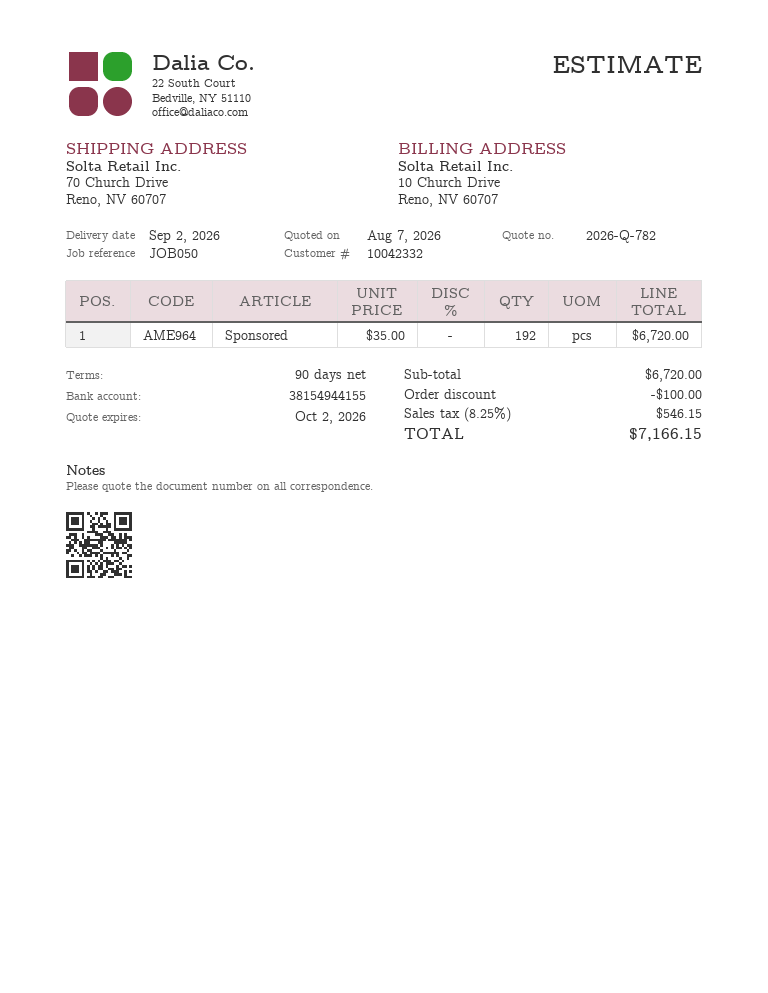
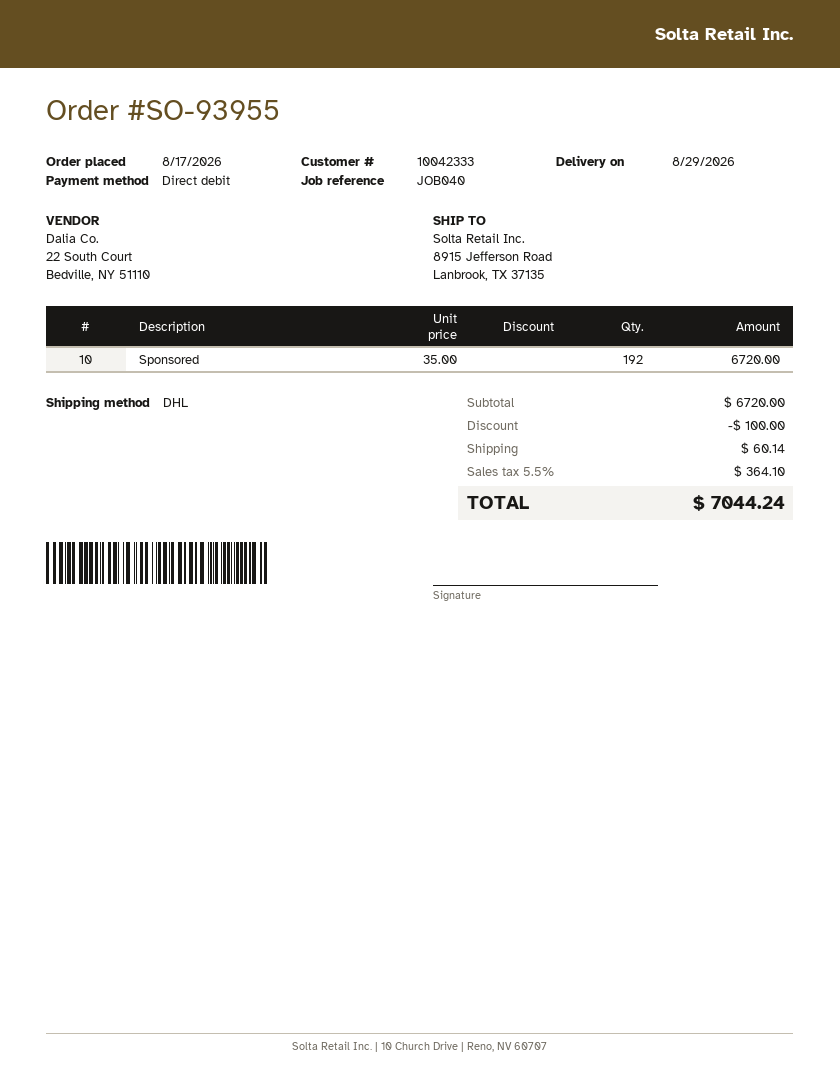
delivery date: 2026-09-02 -> 2026-08-29
customer number: 10042332 -> 10042333
reference: JOB050 -> JOB040
ship to: 70 Church Drive, Reno, NV 60707 -> 8915 Jefferson Road, Lanbrook, TX 37135
shipping: none -> 60.14
tax: 8.25% = 546.15 -> 5.5% = 364.10
total: 7166.15 -> 7044.24

